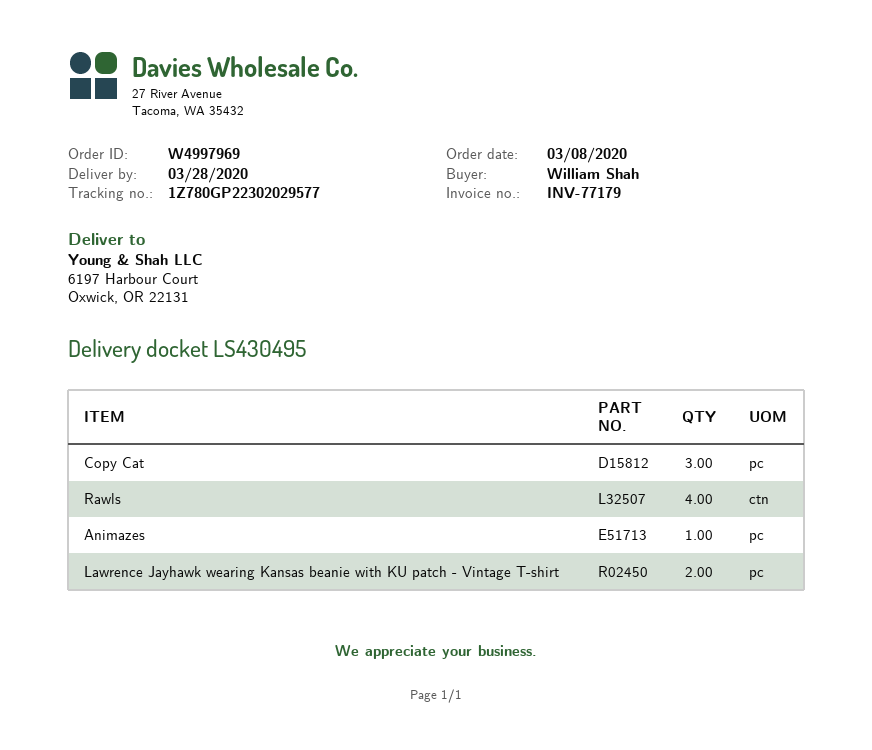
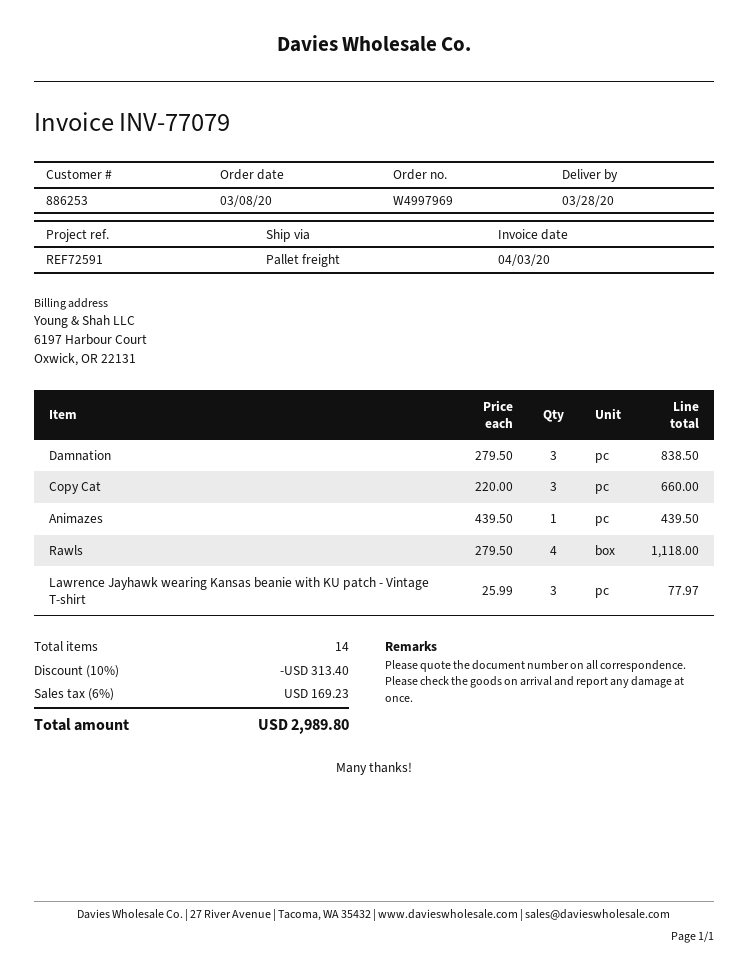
invoice number: INV-77179 -> INV-77079
Lawrence Jayhawk wearing Kansas beanie with KU patch - Vintage T-shirt: 2 -> 3
Damnation: none -> 3

